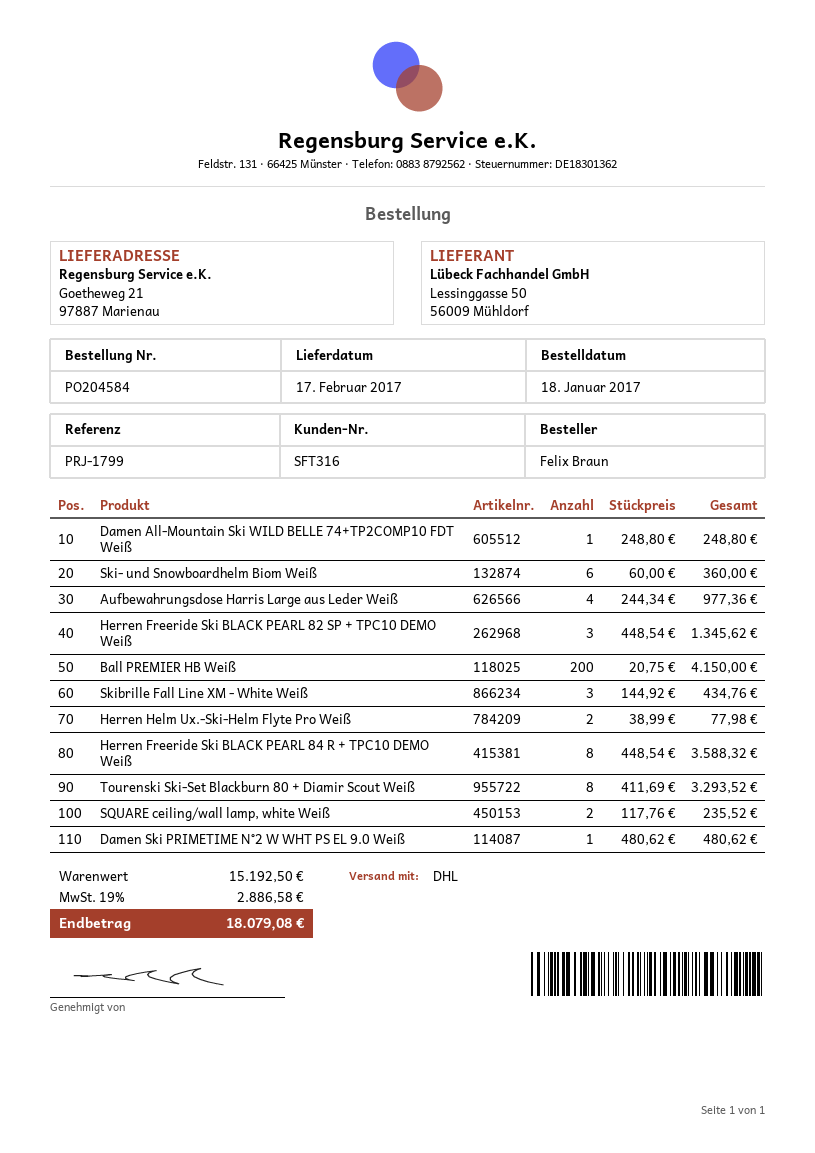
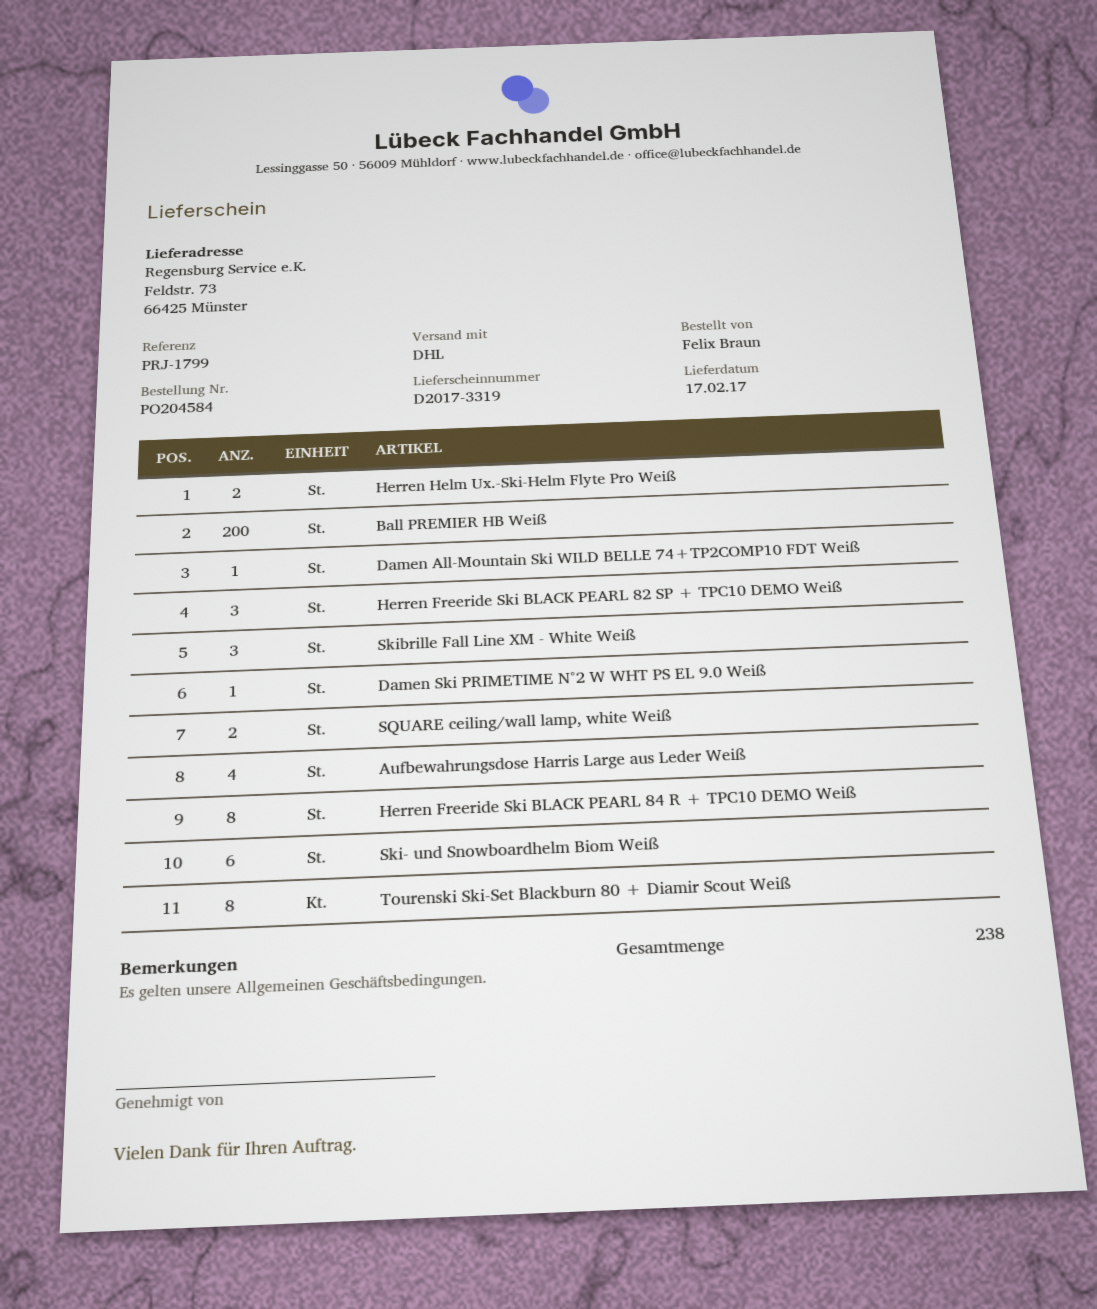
ship to: Goetheweg 21, 97887 Marienau -> Feldstr. 73, 66425 Münster

